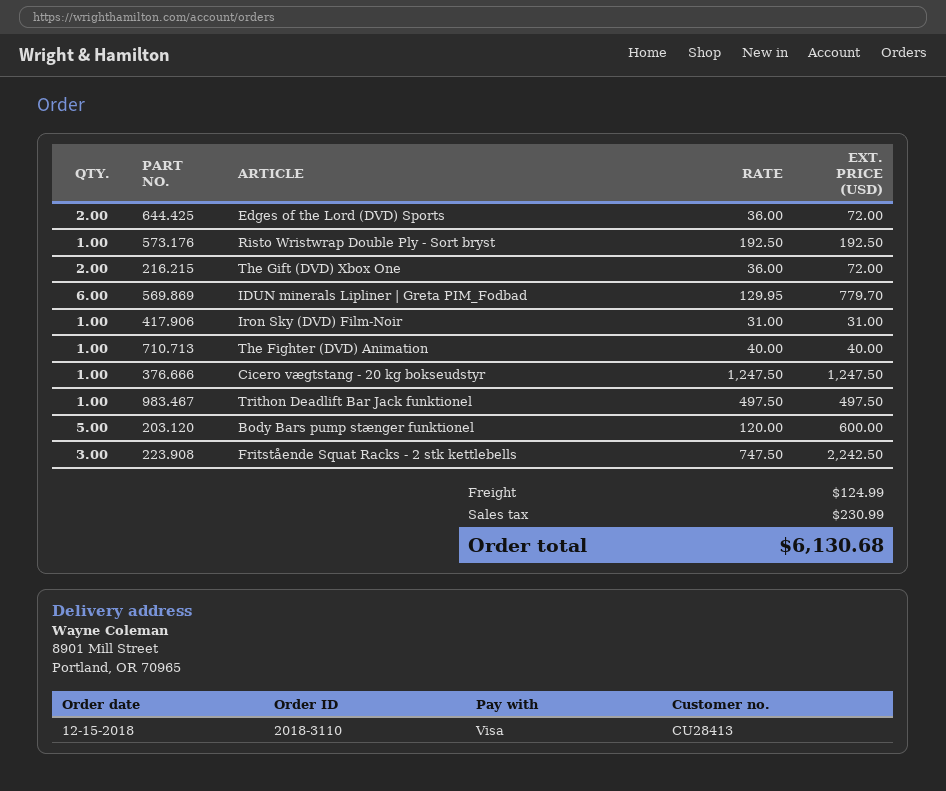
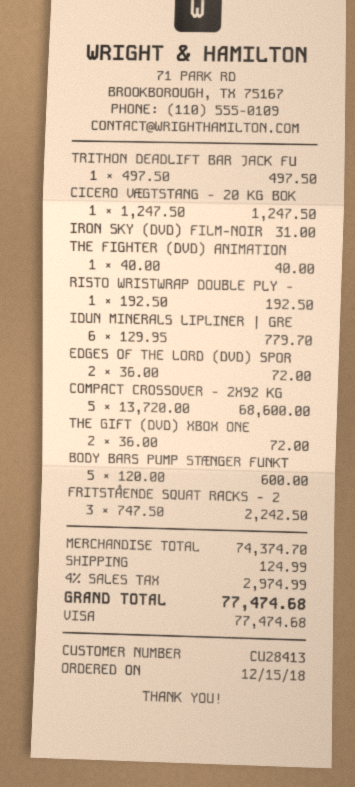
COMPACT CROSSOVER - 2X92 KG: none -> 5 x 13720.00 = 68600.00
tax: 230.99 -> 2974.99
total: 6130.68 -> 77474.68

